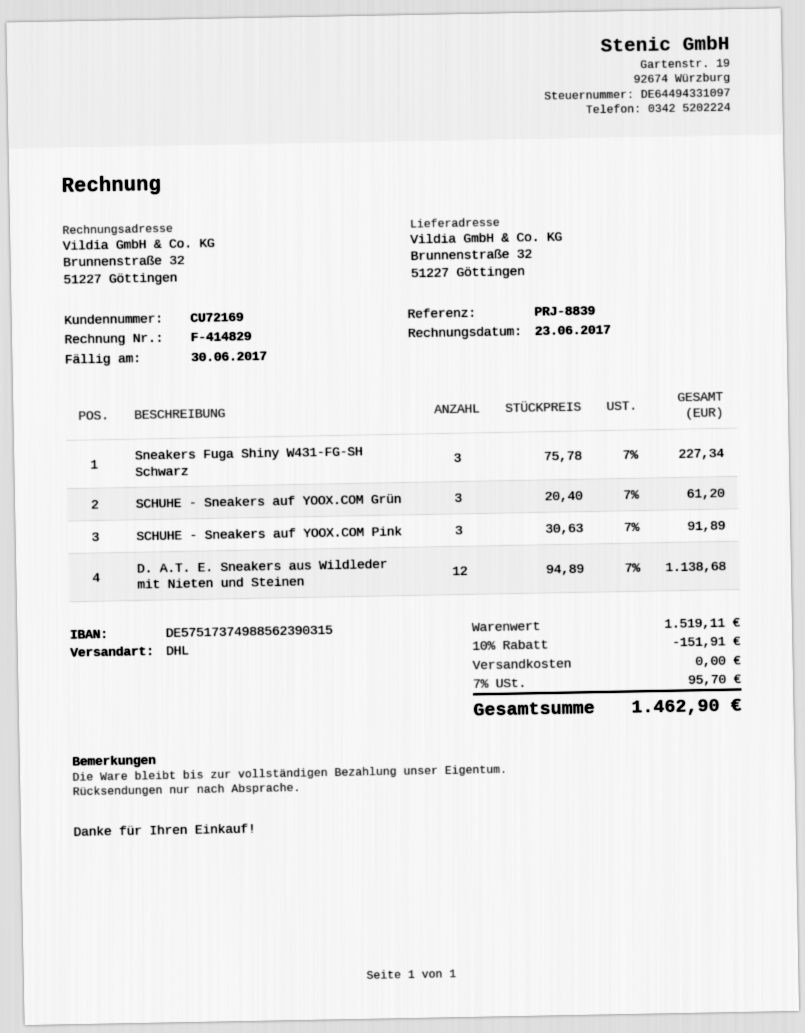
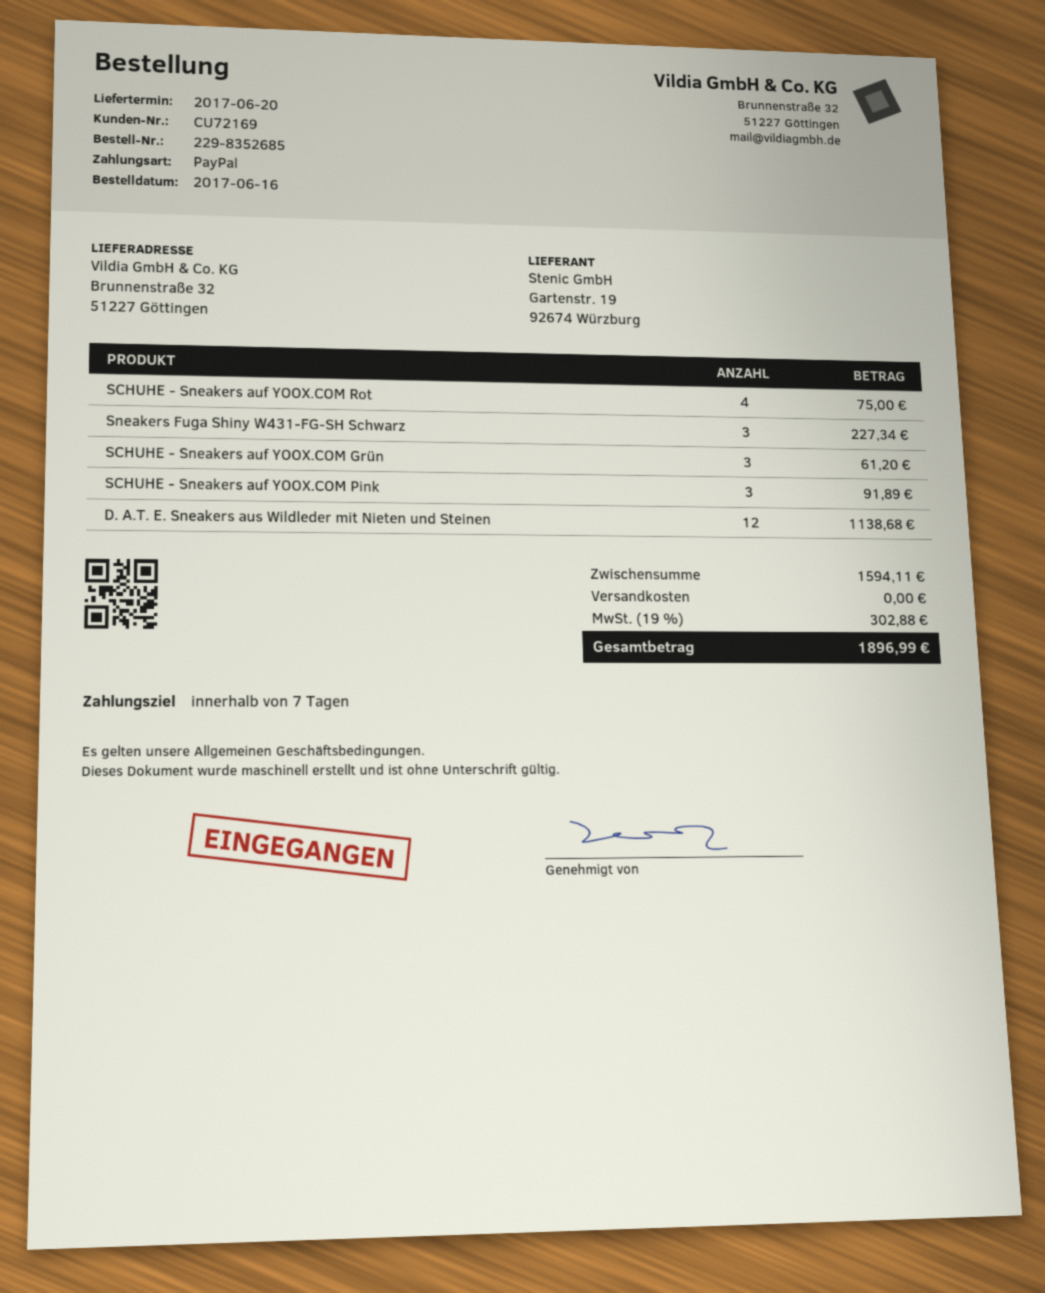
SCHUHE - Sneakers auf YOOX.COM Rot: none -> 4 for 75.00
subtotal: 1519.11 -> 1594.11
discount: 10% = 151.91 -> none
tax: 7% = 95.70 -> 19% = 302.88
total: 1462.90 -> 1896.99

